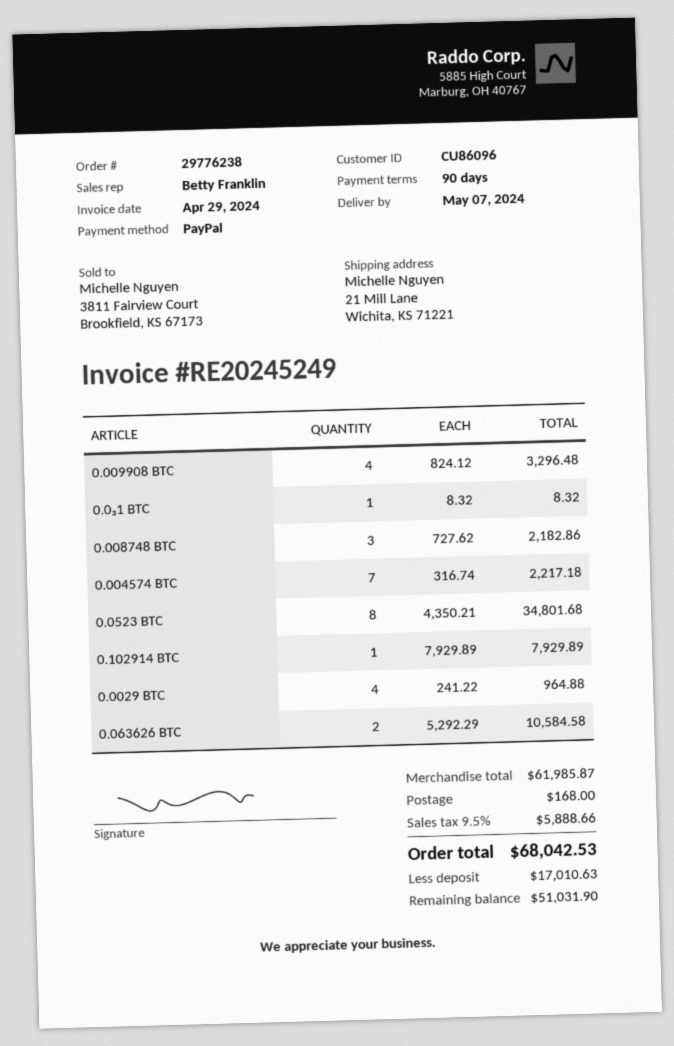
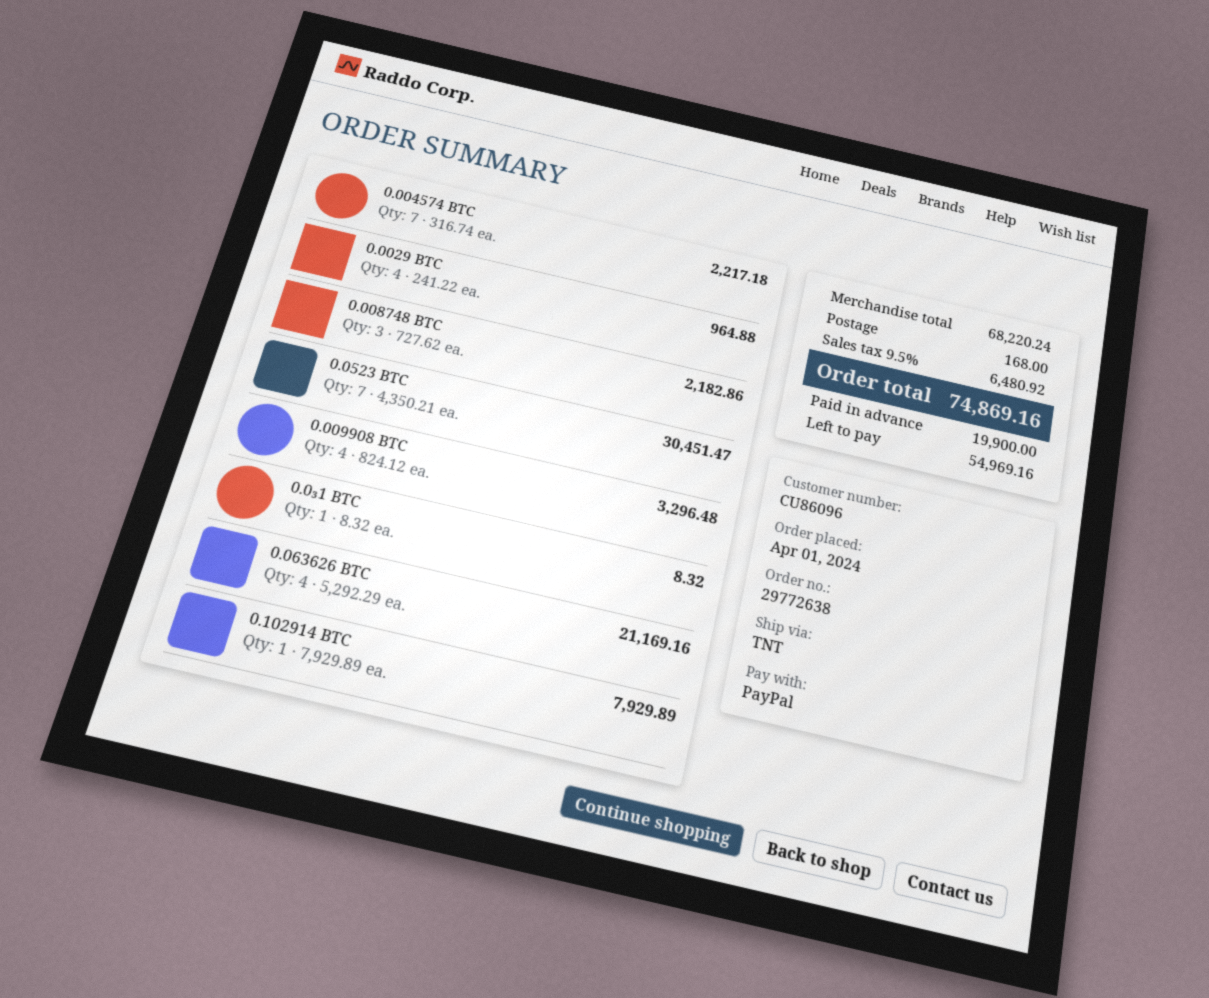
order number: 29776238 -> 29772638
0.0523 BTC: 8 x 4350.21 = 34801.68 -> 7 x 4350.21 = 30451.47
0.063626 BTC: 2 x 5292.29 = 10584.58 -> 4 x 5292.29 = 21169.16
subtotal: 61985.87 -> 68220.24
tax: 9.5% = 5888.66 -> 9.5% = 6480.92
total: 68042.53 -> 74869.16
deposit: 17010.63 -> 19900.00
balance: 51031.90 -> 54969.16

